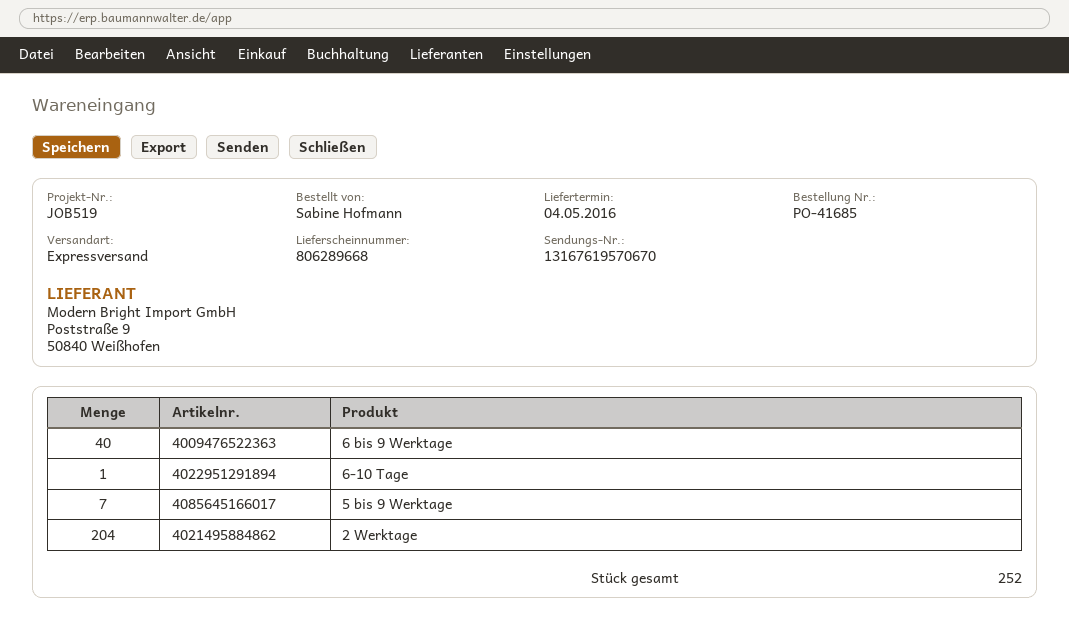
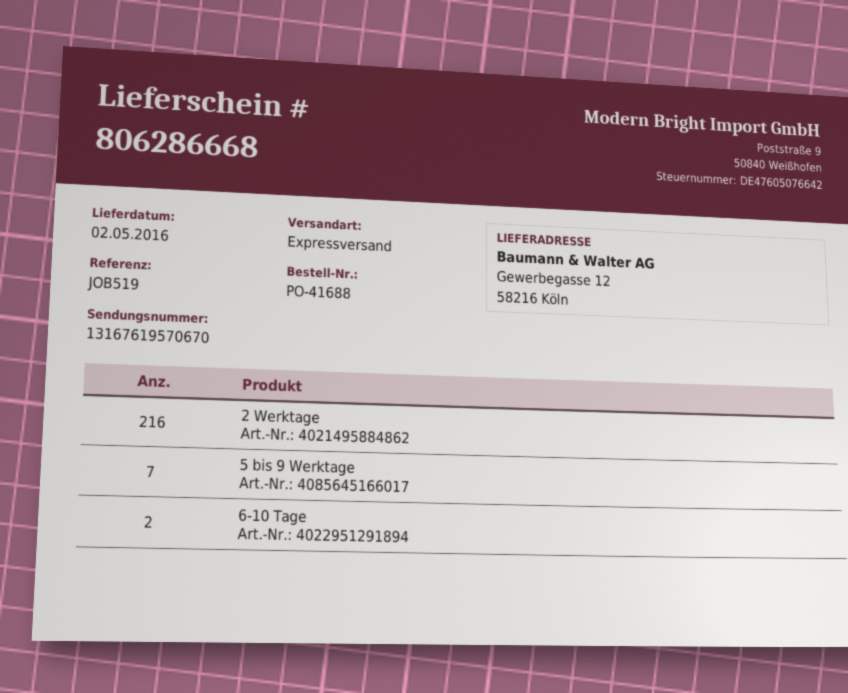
order number: PO-41685 -> PO-41688
delivery note number: 806289668 -> 806286668
delivery date: 2016-05-04 -> 2016-05-02
6 bis 9 Werktage: 40 -> none
6-10 Tage: 1 -> 2
2 Werktage: 204 -> 216

